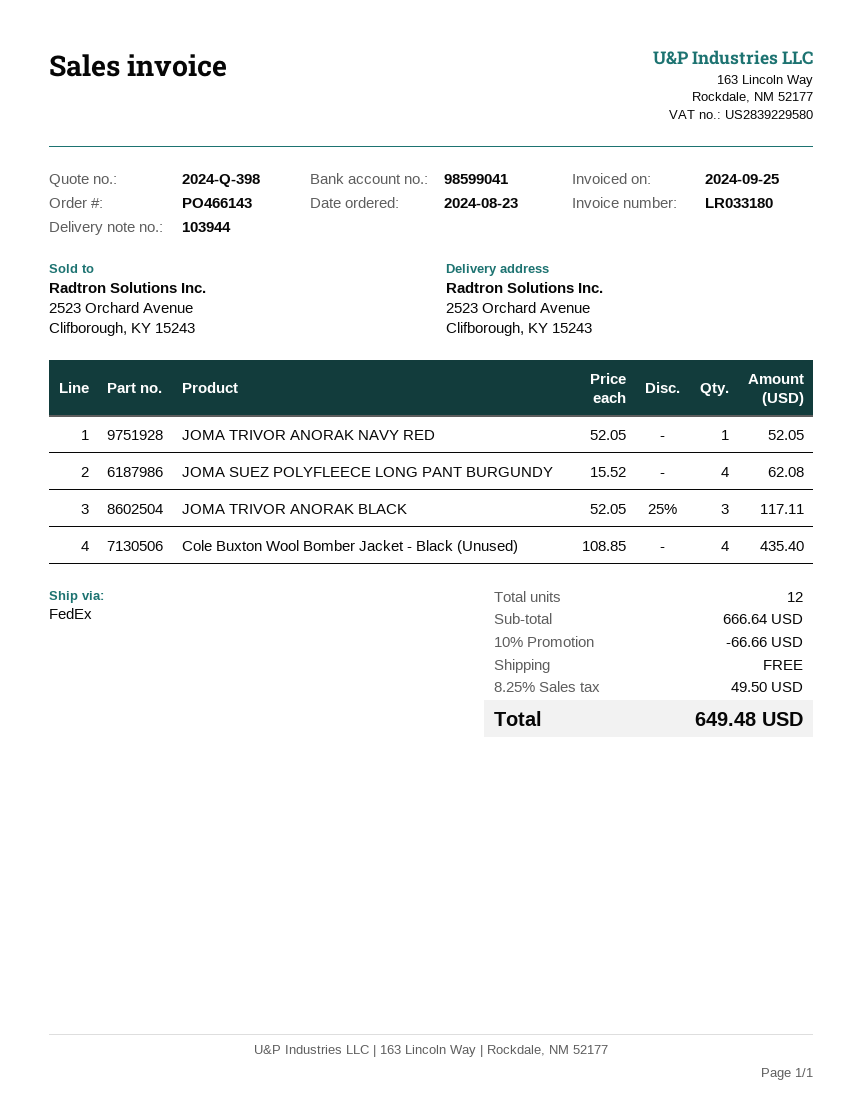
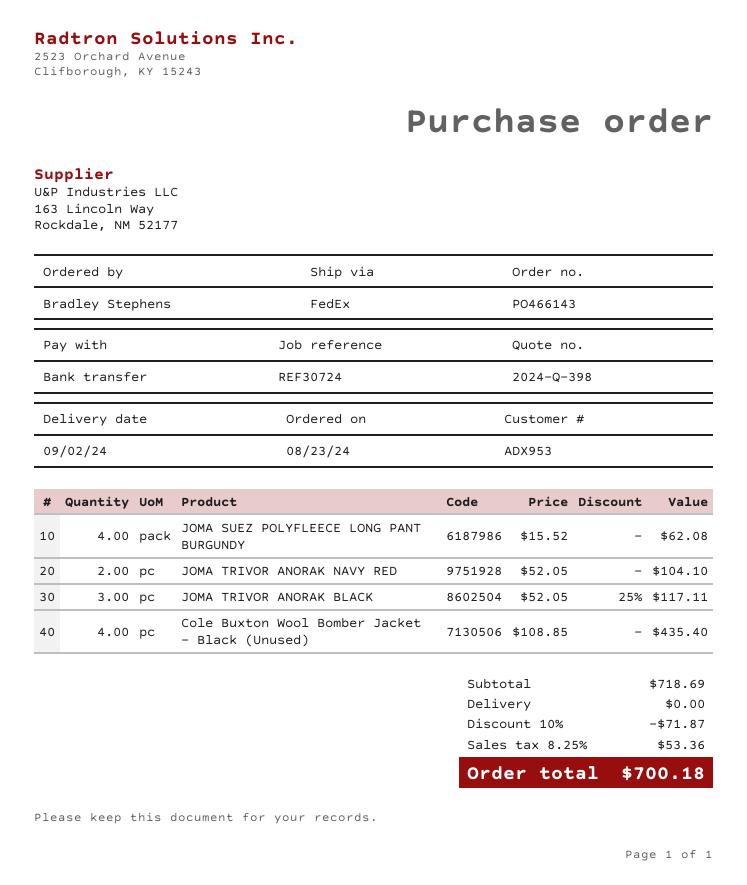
JOMA TRIVOR ANORAK NAVY RED: 1 x 52.05 = 52.05 -> 2 x 52.05 = 104.10
subtotal: 666.64 -> 718.69
discount: 10% = 66.66 -> 10% = 71.87
tax: 8.25% = 49.50 -> 8.25% = 53.36
total: 649.48 -> 700.18

